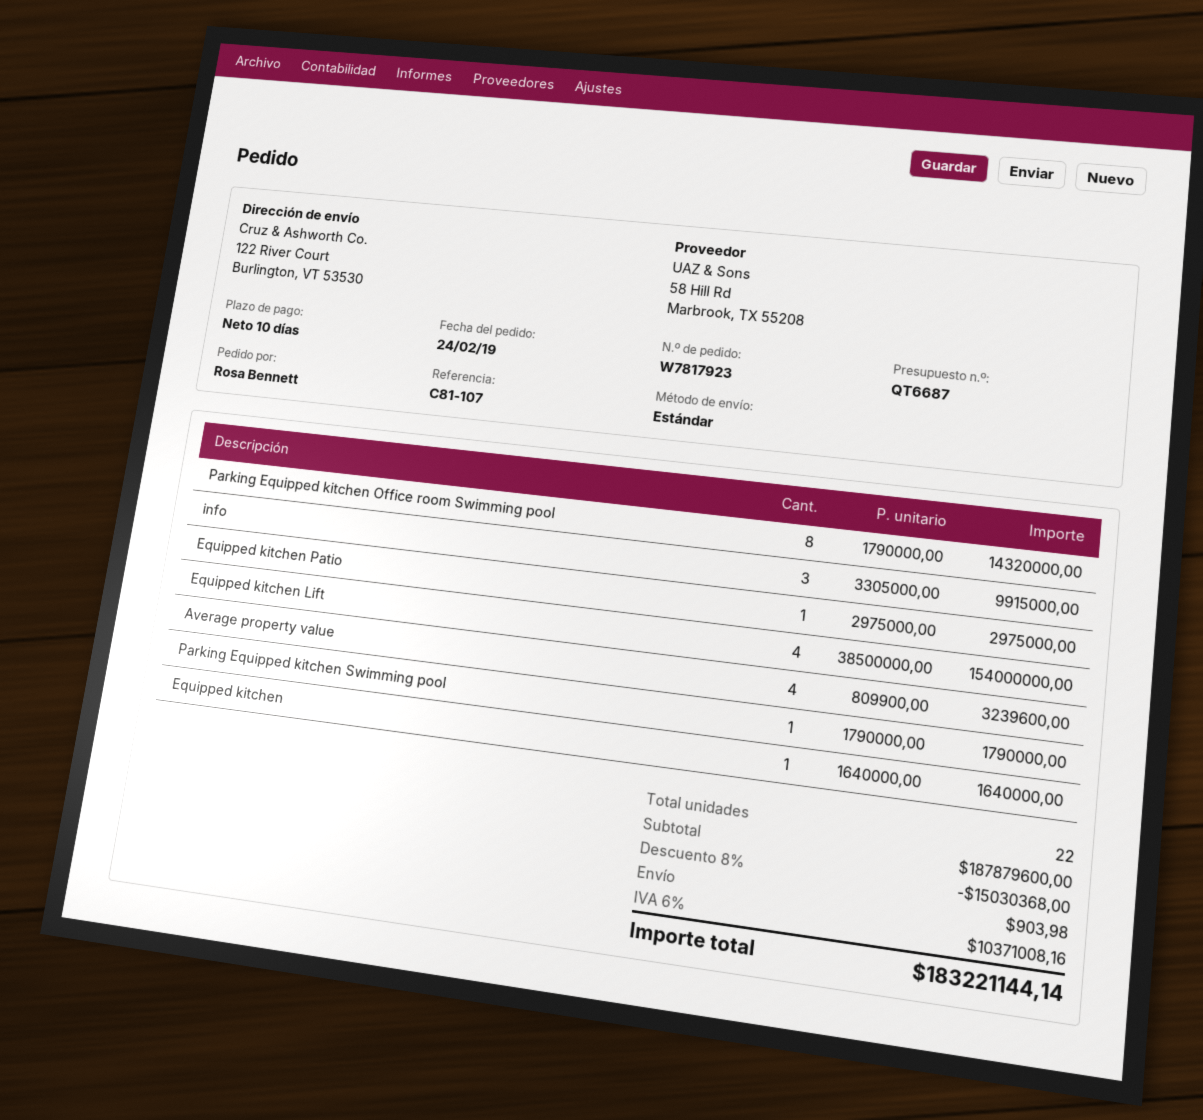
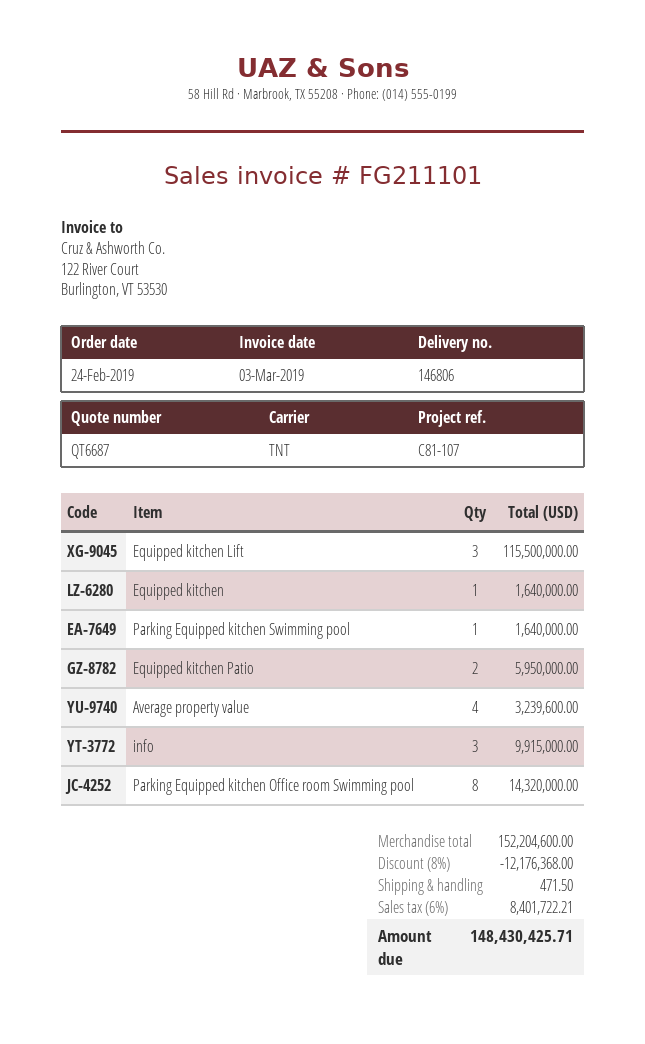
shipping method: standard -> TNT
Equipped kitchen Patio: 1 for 2975000.00 -> 2 for 5950000.00
Equipped kitchen Lift: 4 for 154000000.00 -> 3 for 115500000.00
Parking Equipped kitchen Swimming pool: 1 for 1790000.00 -> 1 for 1640000.00
subtotal: 187879600.00 -> 152204600.00
discount: 8% = 15030368.00 -> 8% = 12176368.00
shipping: 903.98 -> 471.50
tax: 6% = 10371008.16 -> 6% = 8401722.21
total: 183221144.14 -> 148430425.71

